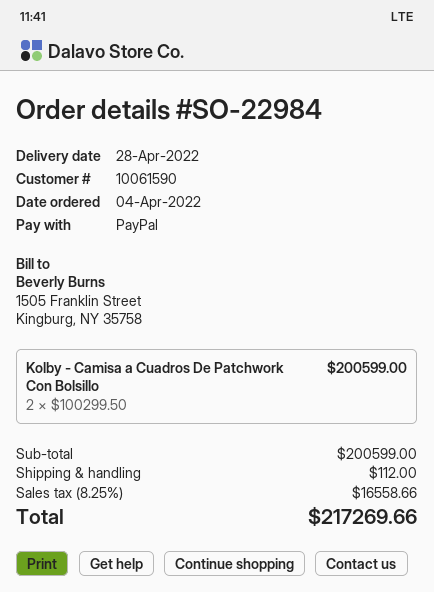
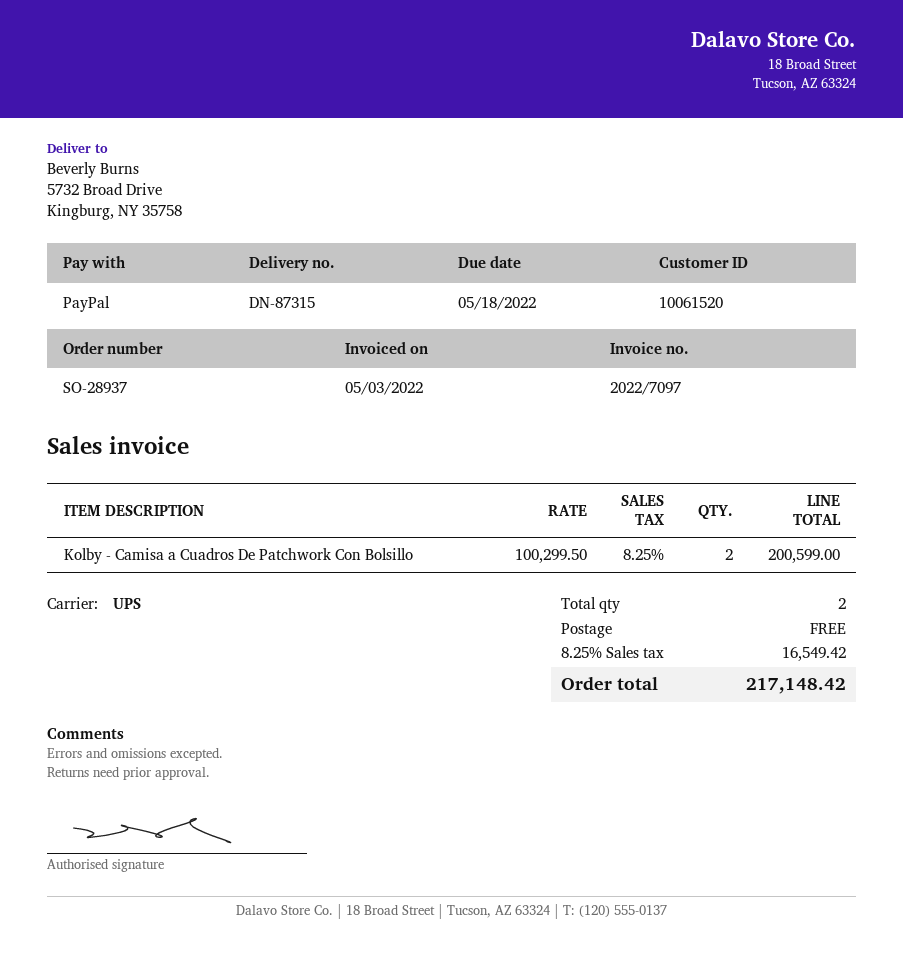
order number: SO-22984 -> SO-28937
customer number: 10061590 -> 10061520
shipping: 112.00 -> 0.00
tax: 8.25% = 16558.66 -> 8.25% = 16549.42
total: 217269.66 -> 217148.42

